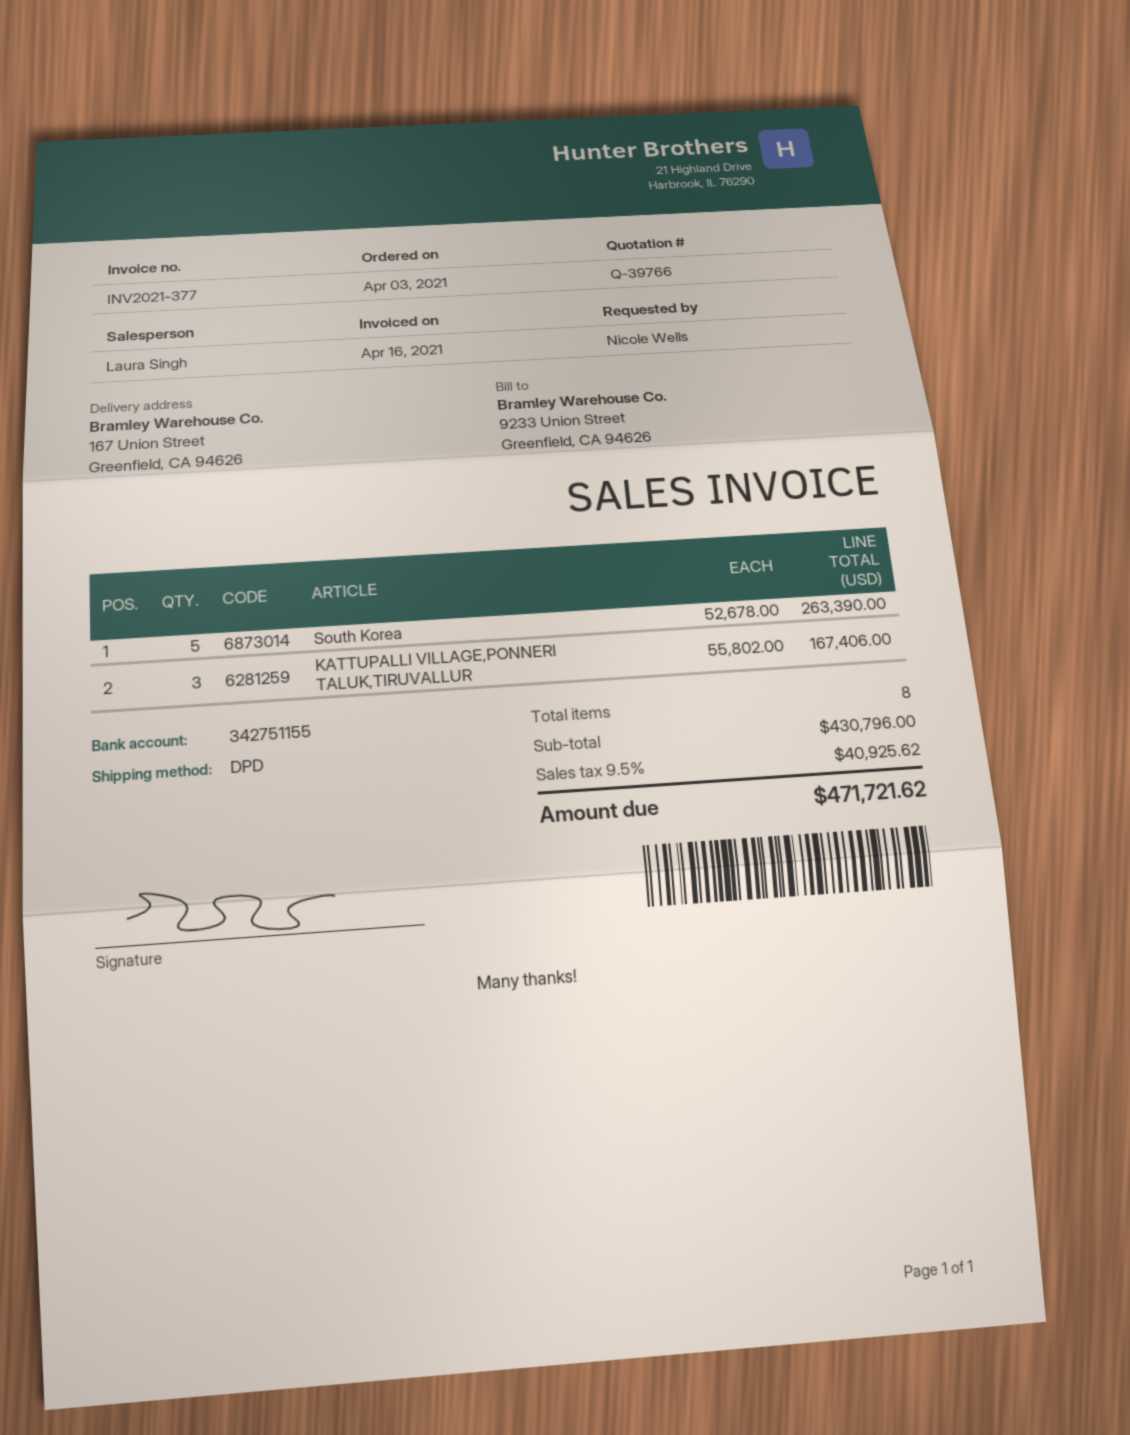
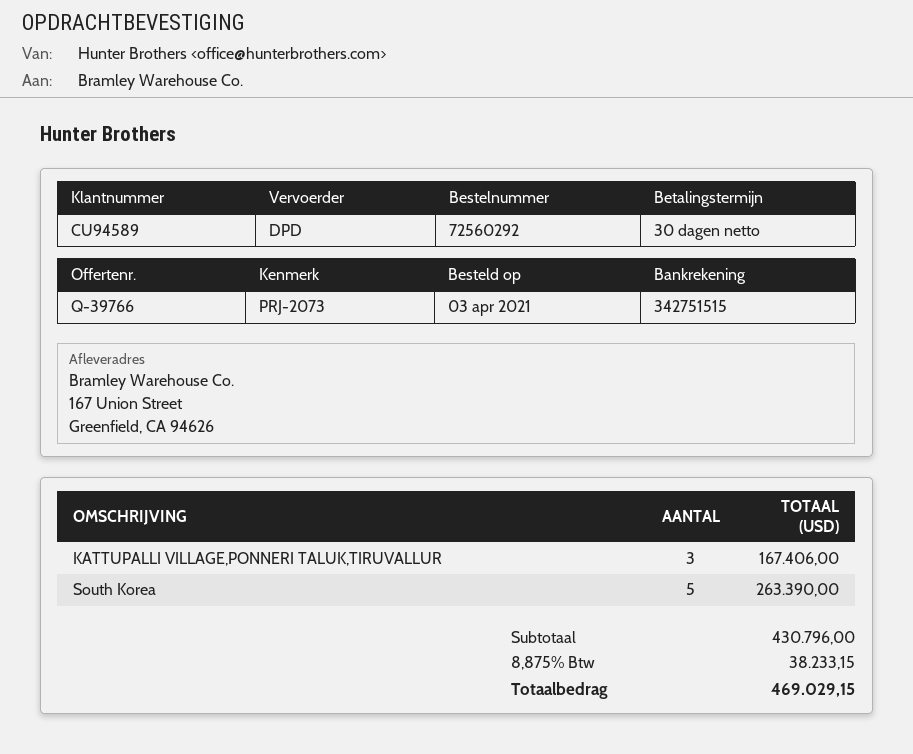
bank account: 342751155 -> 342751515
tax: 9.5% = 40925.62 -> 8.875% = 38233.15
total: 471721.62 -> 469029.15

